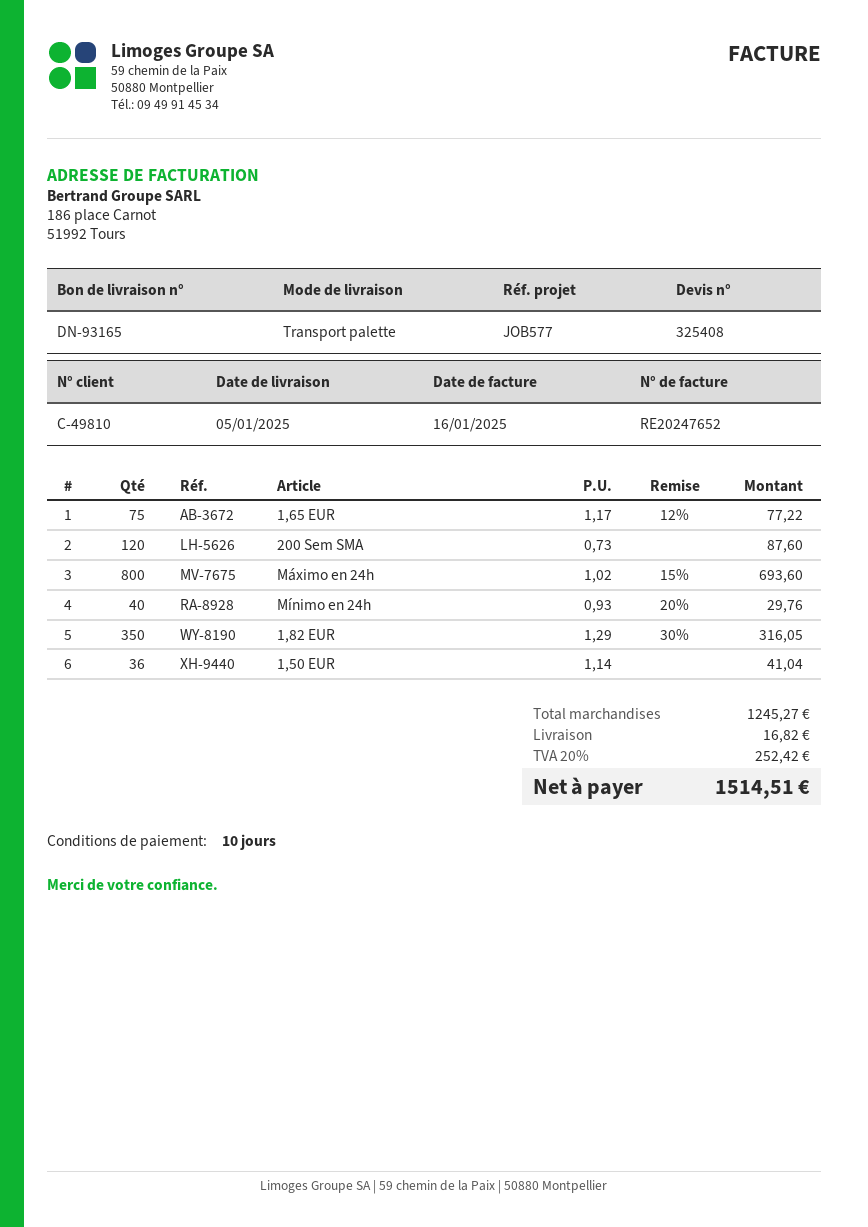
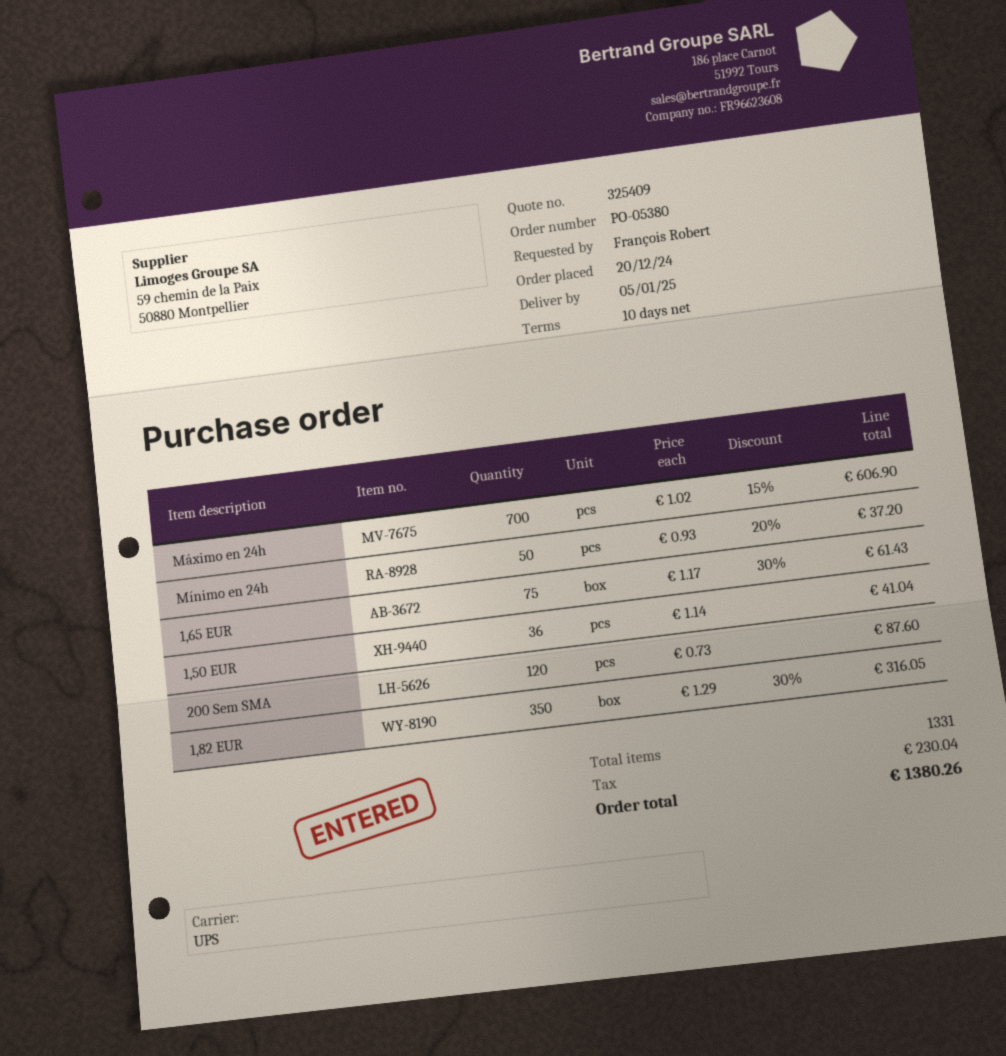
quote number: 325408 -> 325409
shipping method: pallet freight -> UPS
1,65 EUR: 75 x 1.17 - 12% = 77.22 -> 75 x 1.17 - 30% = 61.43
Máximo en 24h: 800 x 1.02 - 15% = 693.60 -> 700 x 1.02 - 15% = 606.90
Mínimo en 24h: 40 x 0.93 - 20% = 29.76 -> 50 x 0.93 - 20% = 37.20
shipping: 16.82 -> none
tax: 252.42 -> 230.04
total: 1514.51 -> 1380.26

